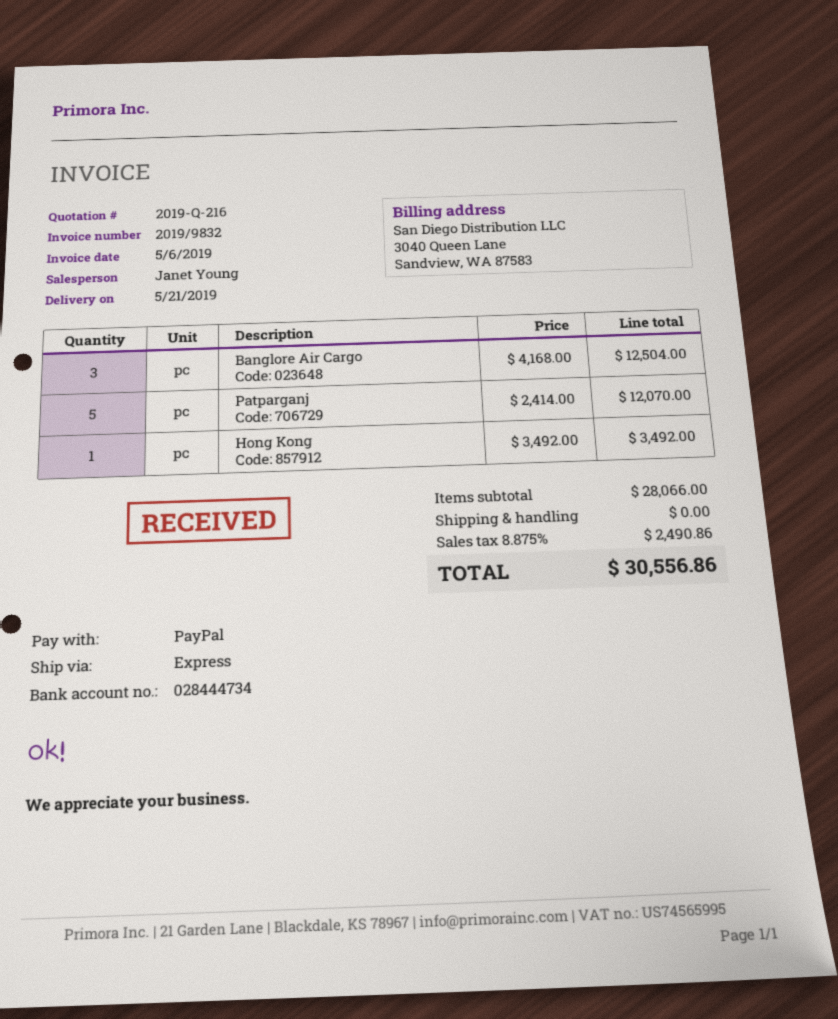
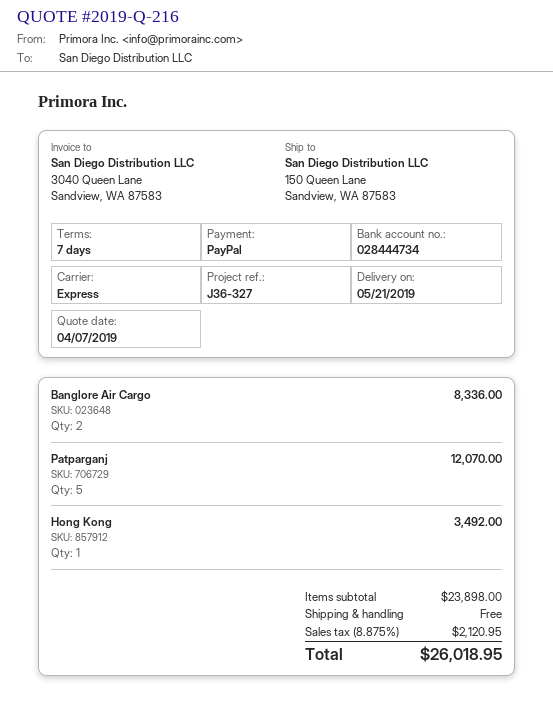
Banglore Air Cargo: 3 for 12504.00 -> 2 for 8336.00
subtotal: 28066.00 -> 23898.00
tax: 8.875% = 2490.86 -> 8.875% = 2120.95
total: 30556.86 -> 26018.95

